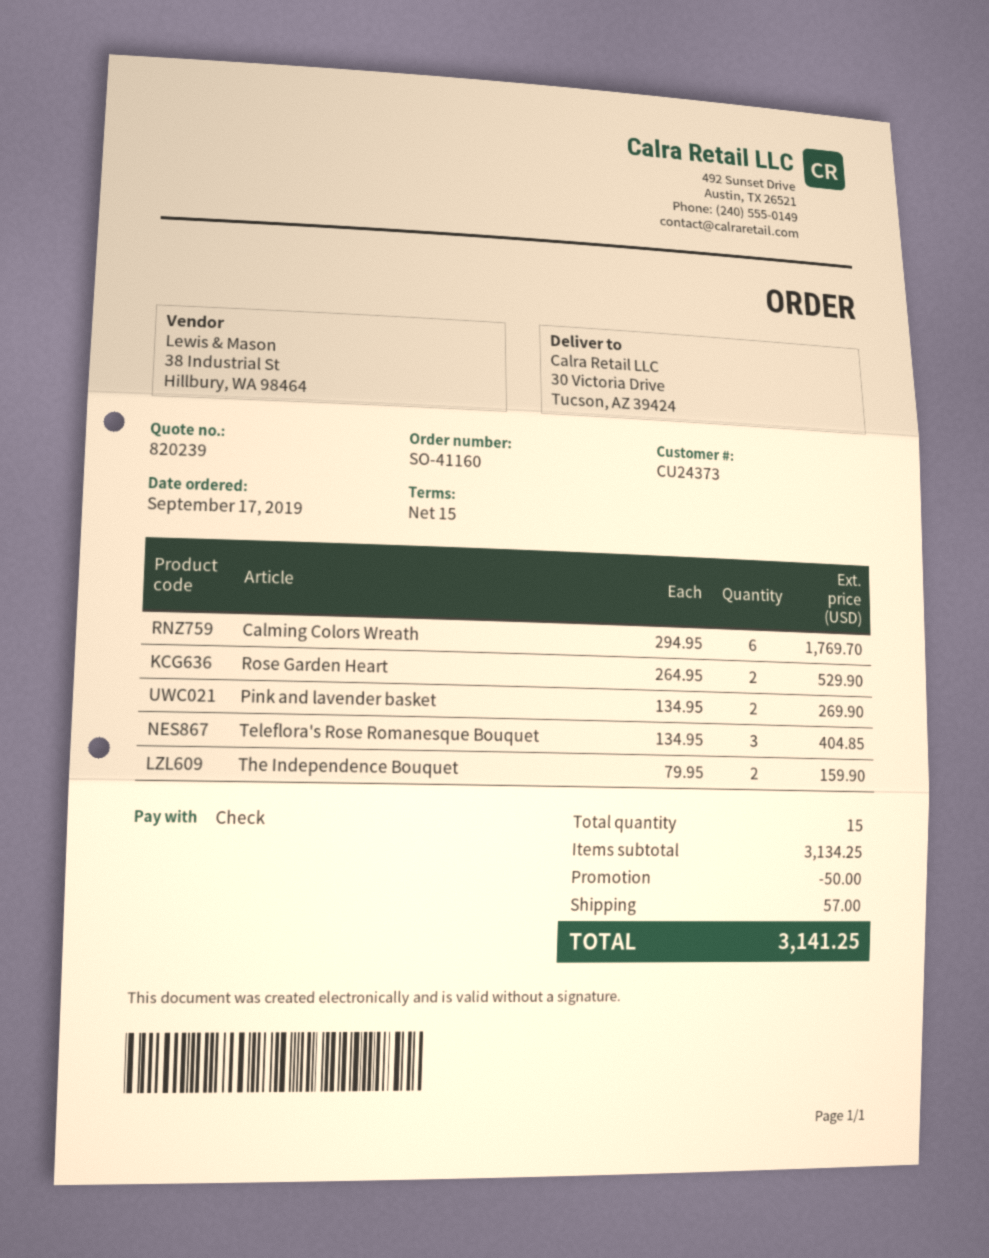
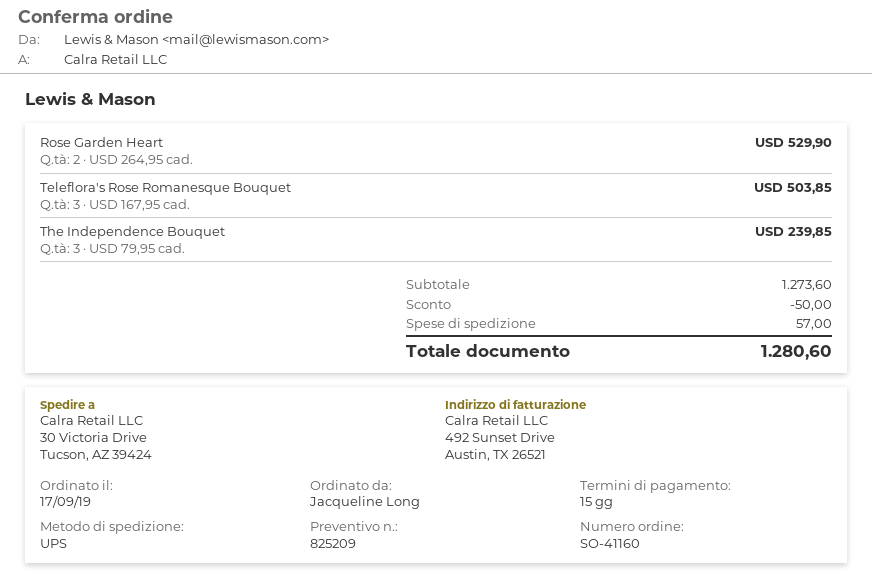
quote number: 820239 -> 825209
Calming Colors Wreath: 6 x 294.95 = 1769.70 -> none
Pink and lavender basket: 2 x 134.95 = 269.90 -> none
Teleflora's Rose Romanesque Bouquet: 3 x 134.95 = 404.85 -> 3 x 167.95 = 503.85
The Independence Bouquet: 2 x 79.95 = 159.90 -> 3 x 79.95 = 239.85
subtotal: 3134.25 -> 1273.60
total: 3141.25 -> 1280.60

